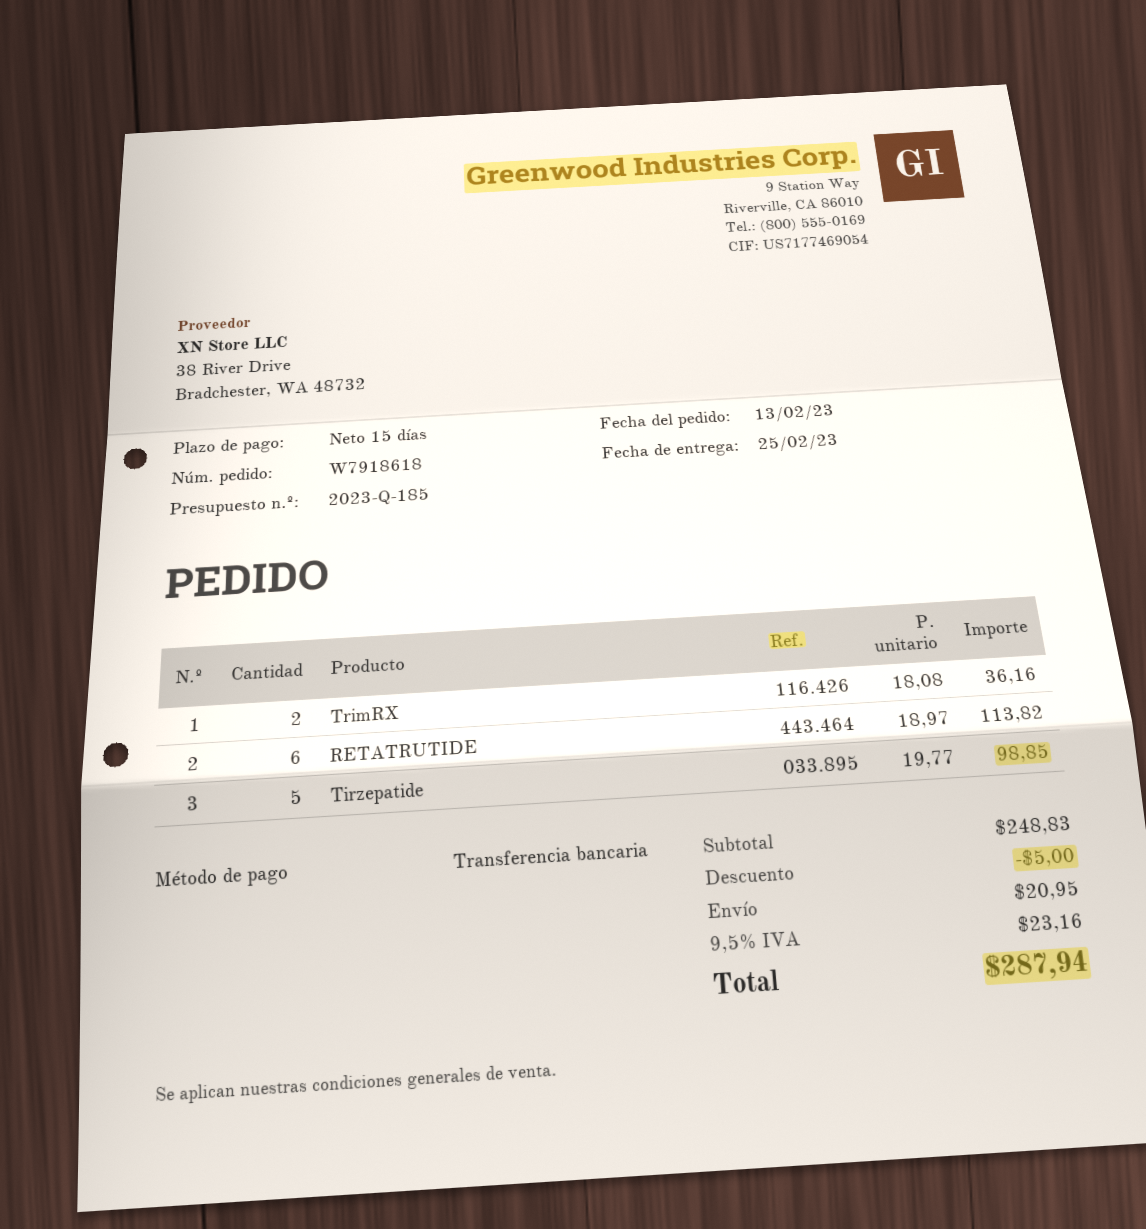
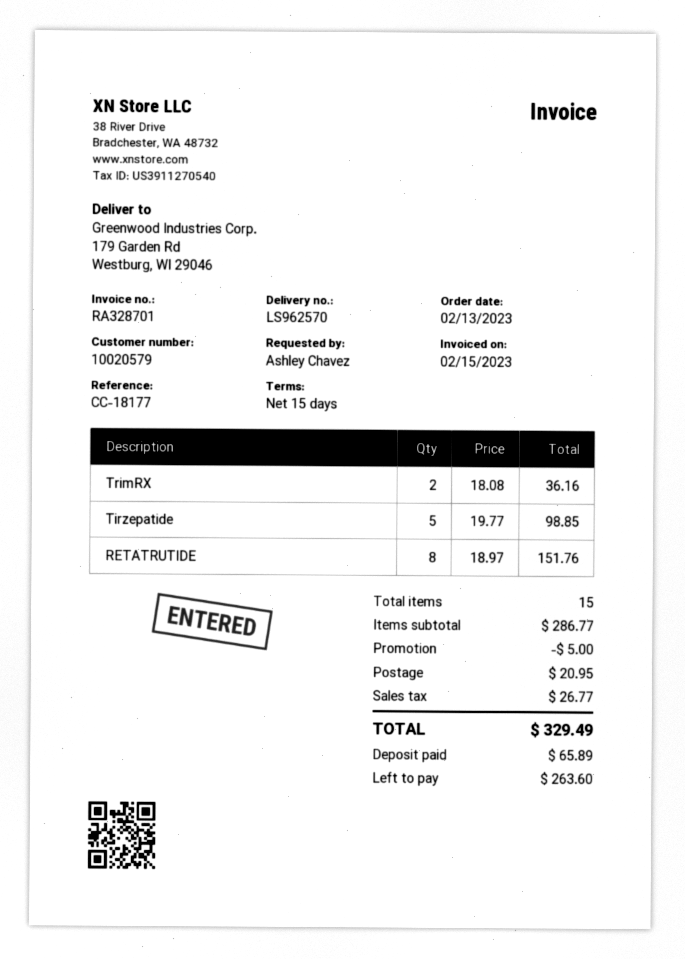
RETATRUTIDE: 6 x 18.97 = 113.82 -> 8 x 18.97 = 151.76
subtotal: 248.83 -> 286.77
tax: 23.16 -> 26.77
total: 287.94 -> 329.49

